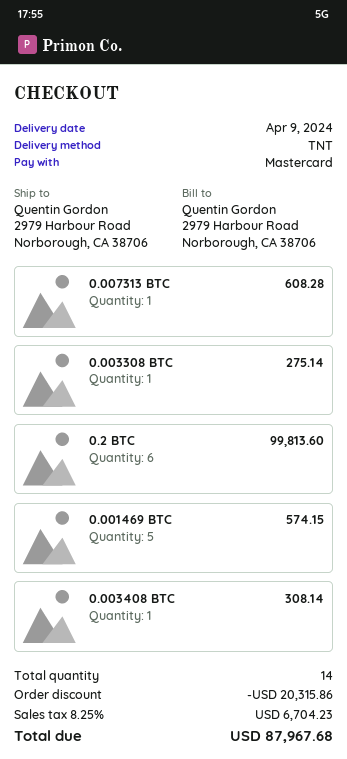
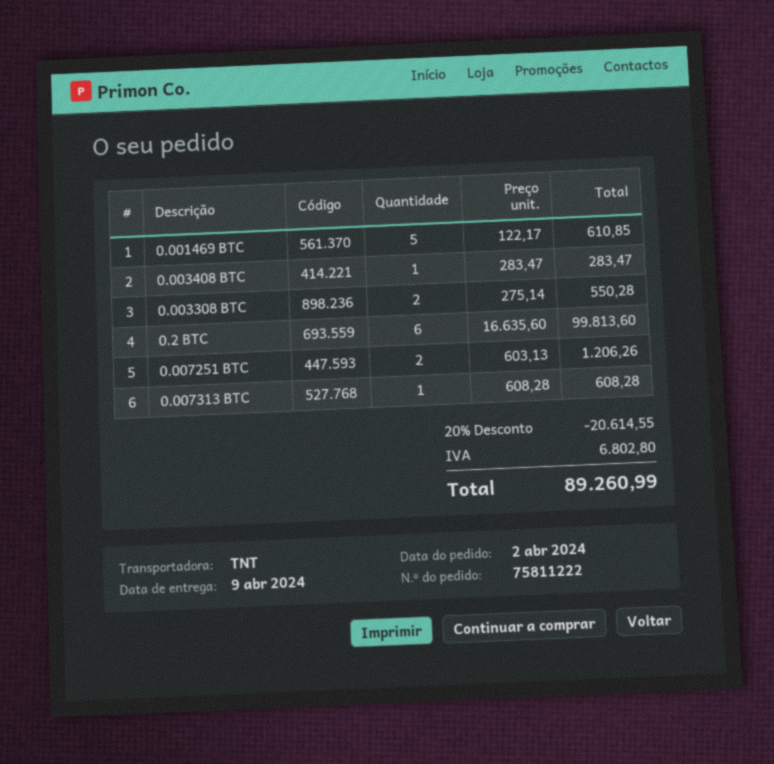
0.003308 BTC: 1 for 275.14 -> 2 for 550.28
0.001469 BTC: 5 for 574.15 -> 5 for 610.85
0.003408 BTC: 1 for 308.14 -> 1 for 283.47
0.007251 BTC: none -> 2 for 1206.26
discount: 20315.86 -> 20614.55
tax: 6704.23 -> 6802.80
total: 87967.68 -> 89260.99

